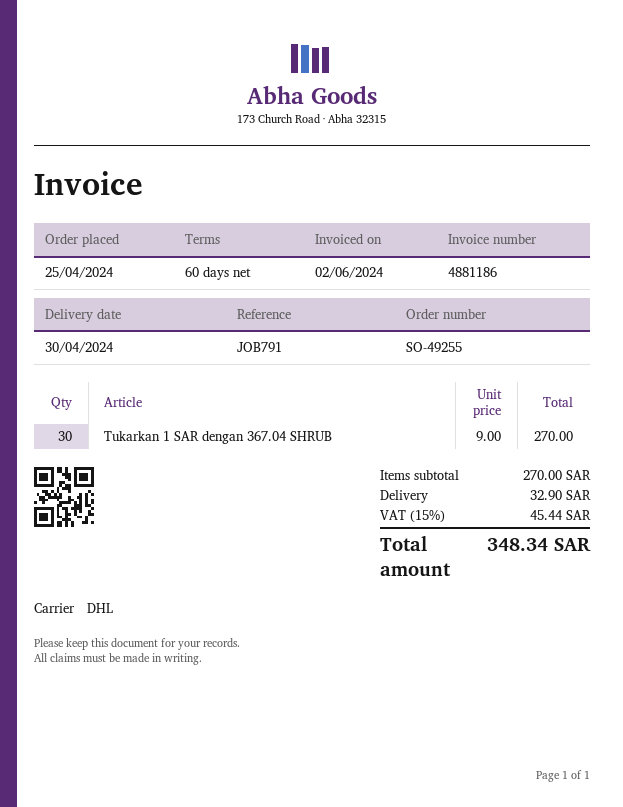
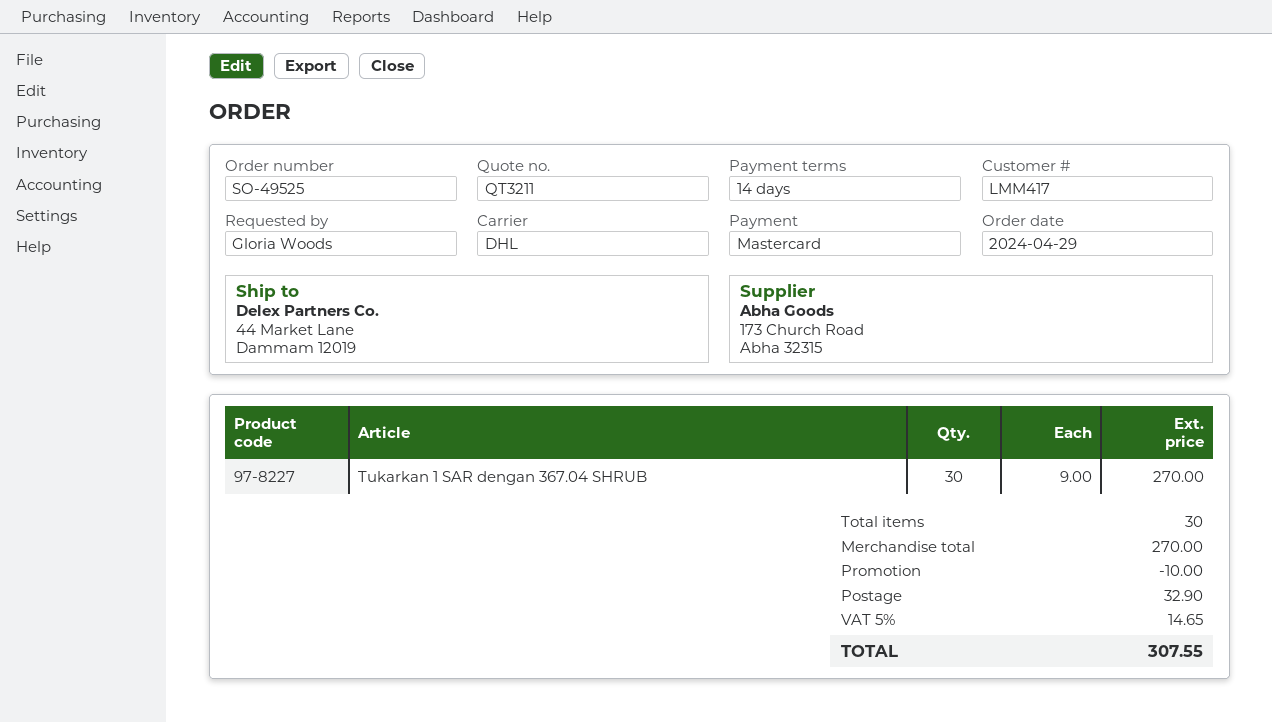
order number: SO-49255 -> SO-49525
order date: 2024-04-25 -> 2024-04-29
payment terms: 60 days -> 14 days
discount: none -> 10.00
tax: 15% = 45.44 -> 5% = 14.65
total: 348.34 -> 307.55

